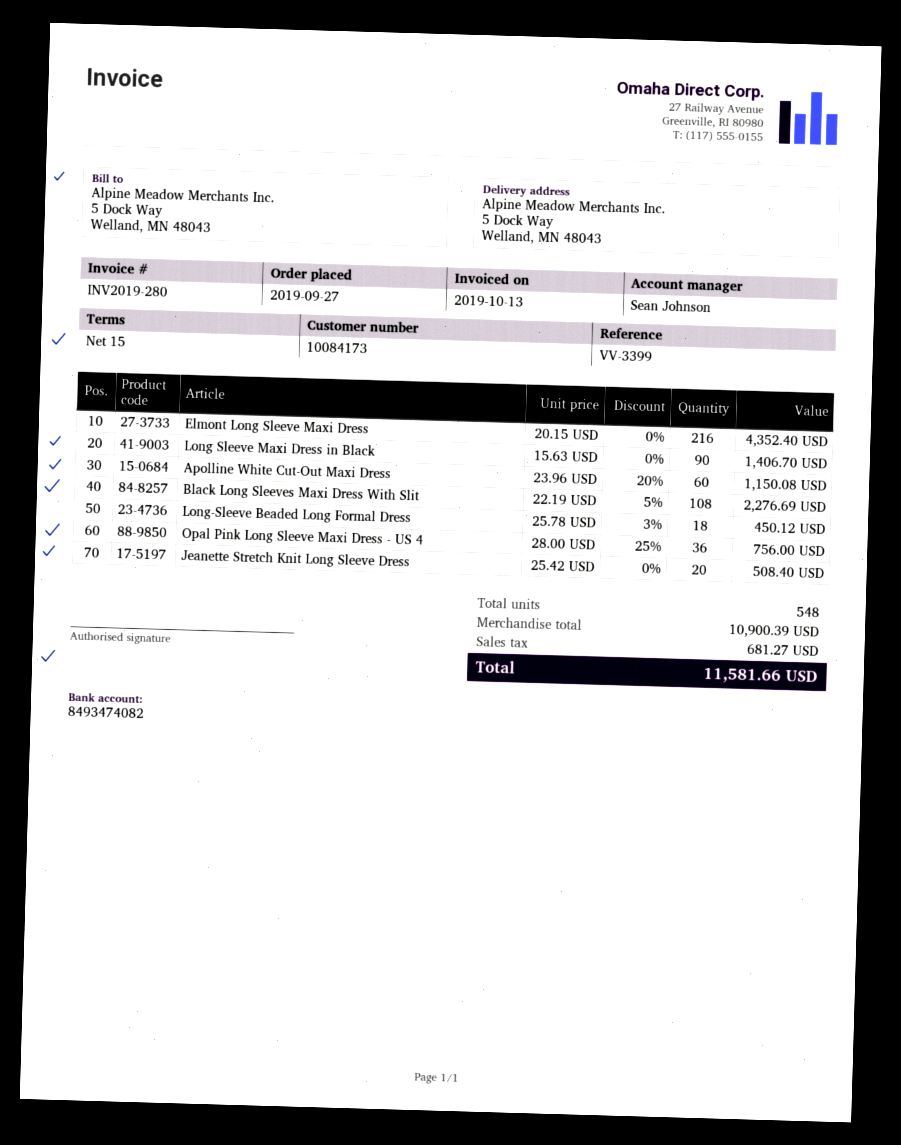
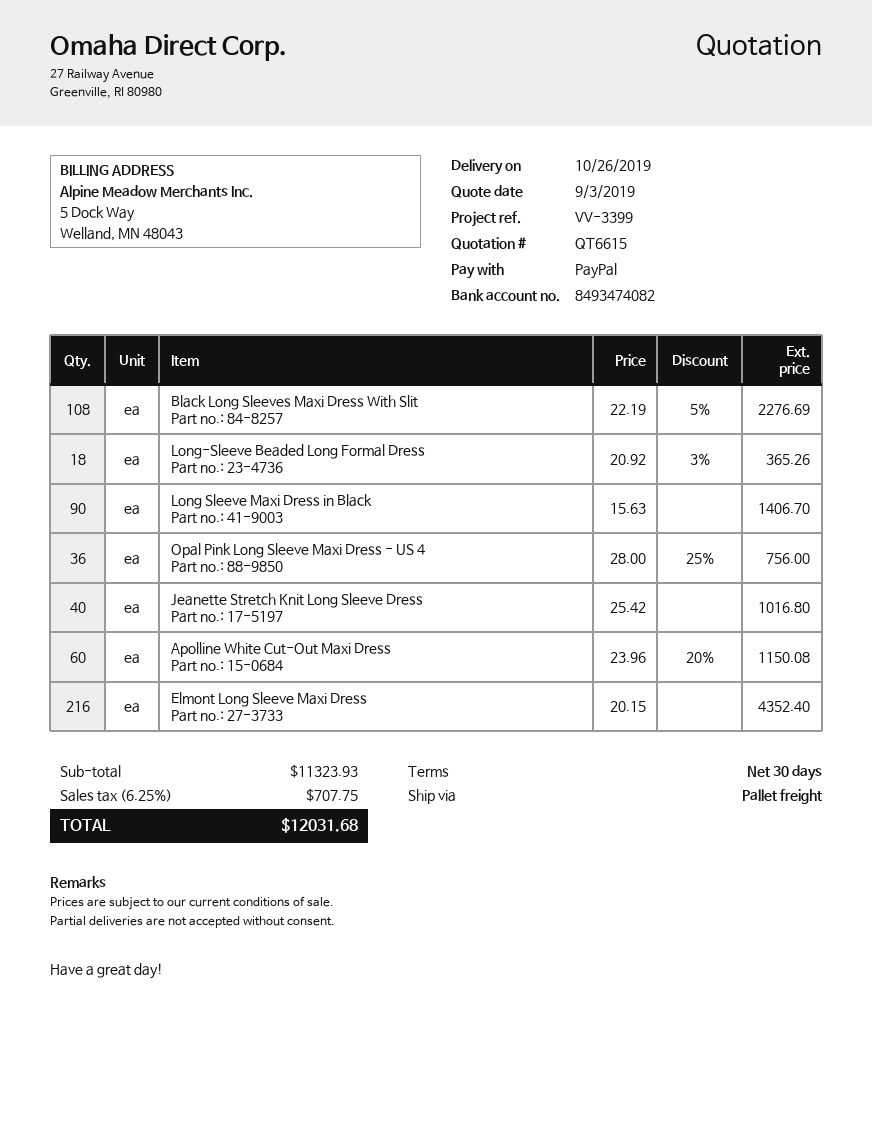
payment terms: 15 days -> 30 days
Long-Sleeve Beaded Long Formal Dress: 18 x 25.78 - 3% = 450.12 -> 18 x 20.92 - 3% = 365.26
Jeanette Stretch Knit Long Sleeve Dress: 20 x 25.42 = 508.40 -> 40 x 25.42 = 1016.80
subtotal: 10900.39 -> 11323.93
tax: 681.27 -> 707.75
total: 11581.66 -> 12031.68

